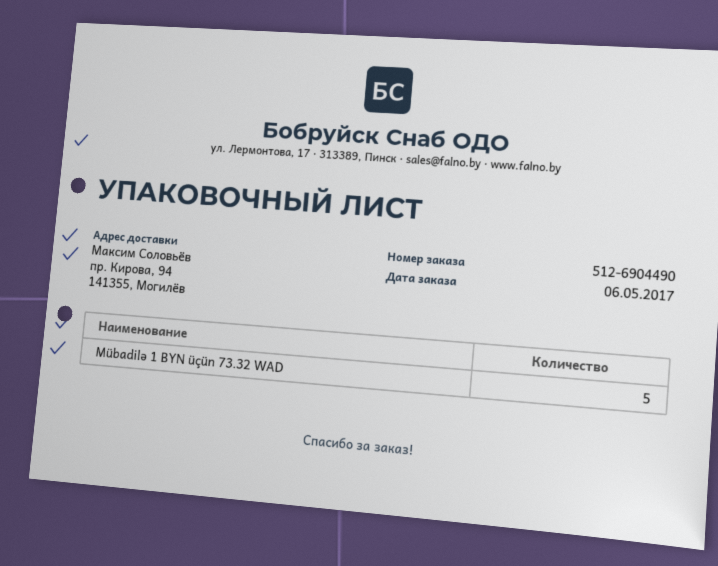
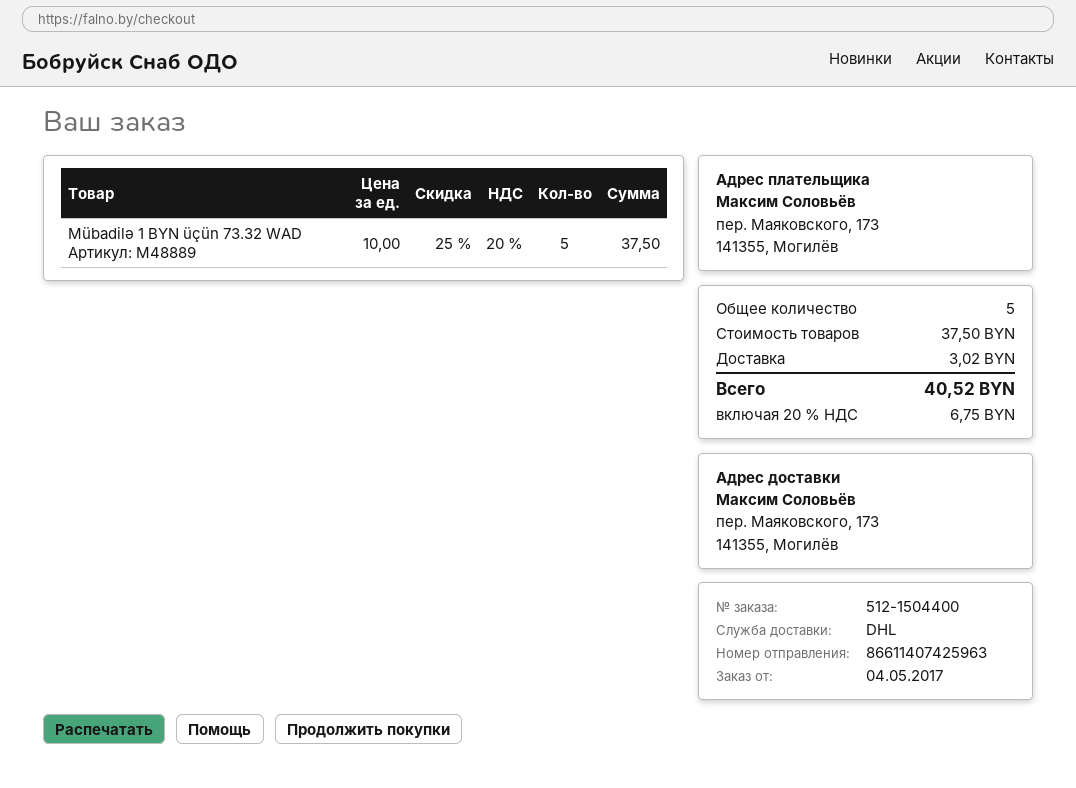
order number: 512-6904490 -> 512-1504400
order date: 2017-05-06 -> 2017-05-04
ship to: пр. Кирова, 94, 141355, Могилёв -> пер. Маяковского, 173, 141355, Могилёв

